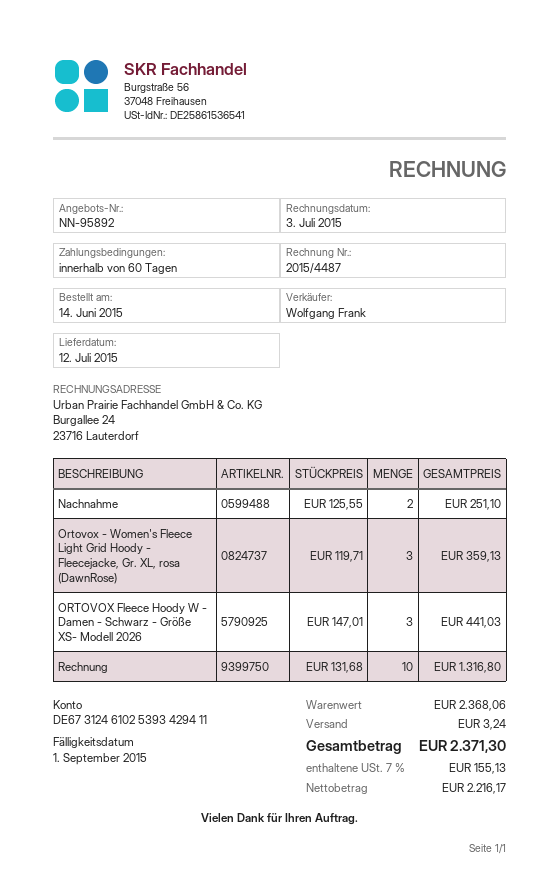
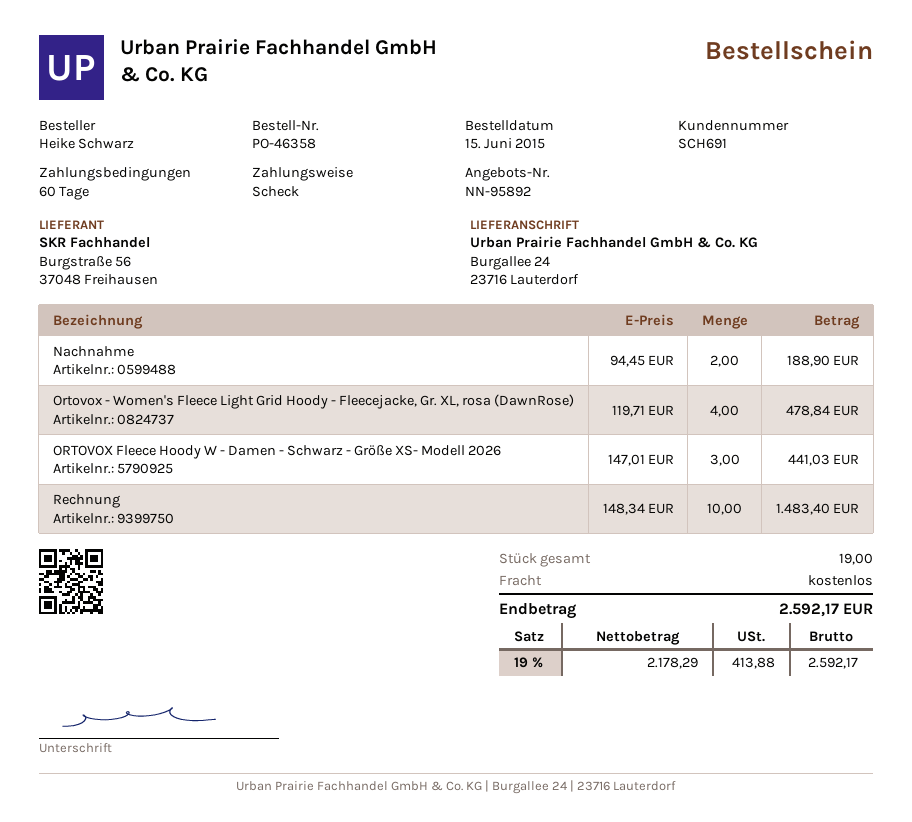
order date: 2015-06-14 -> 2015-06-15
Nachnahme: 2 x 125.55 = 251.10 -> 2 x 94.45 = 188.90
Ortovox - Women's Fleece Light Grid Hoody - Fleecejacke, Gr. XL, rosa (DawnRose): 3 x 119.71 = 359.13 -> 4 x 119.71 = 478.84
Rechnung: 10 x 131.68 = 1316.80 -> 10 x 148.34 = 1483.40
shipping: 3.24 -> 0.00
net: 2216.17 -> 2178.29
tax: 7% = 155.13 -> 19% = 413.88
total: 2371.30 -> 2592.17

